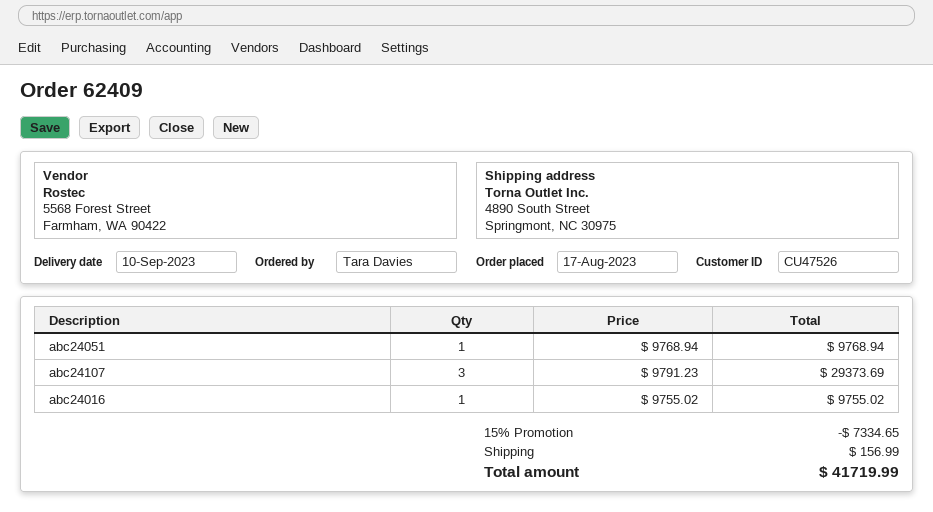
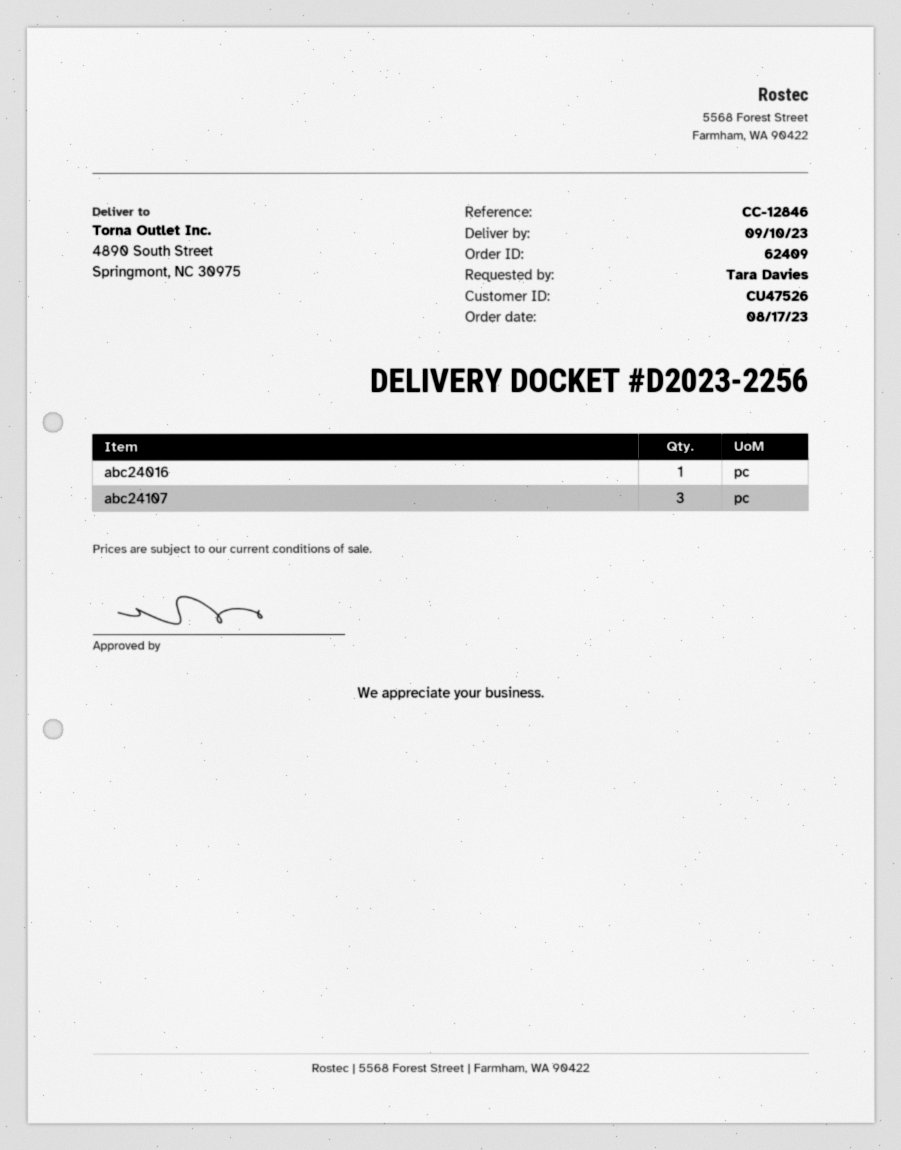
abc24051: 1 -> none

